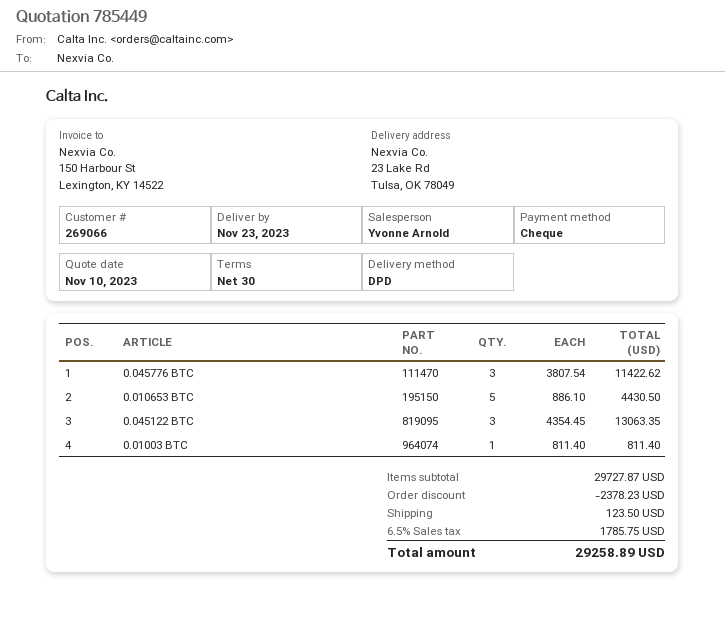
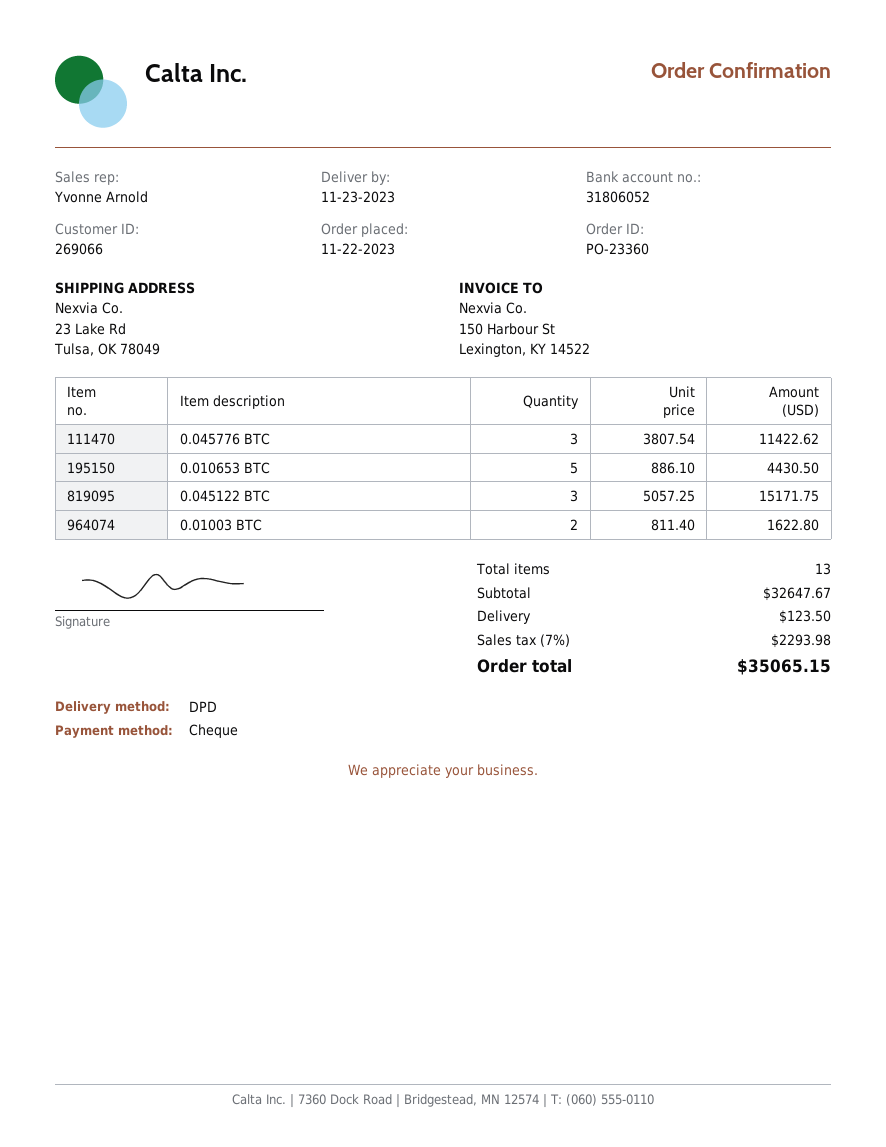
0.045122 BTC: 3 x 4354.45 = 13063.35 -> 3 x 5057.25 = 15171.75
0.01003 BTC: 1 x 811.40 = 811.40 -> 2 x 811.40 = 1622.80
subtotal: 29727.87 -> 32647.67
discount: 2378.23 -> none
tax: 6.5% = 1785.75 -> 7% = 2293.98
total: 29258.89 -> 35065.15

